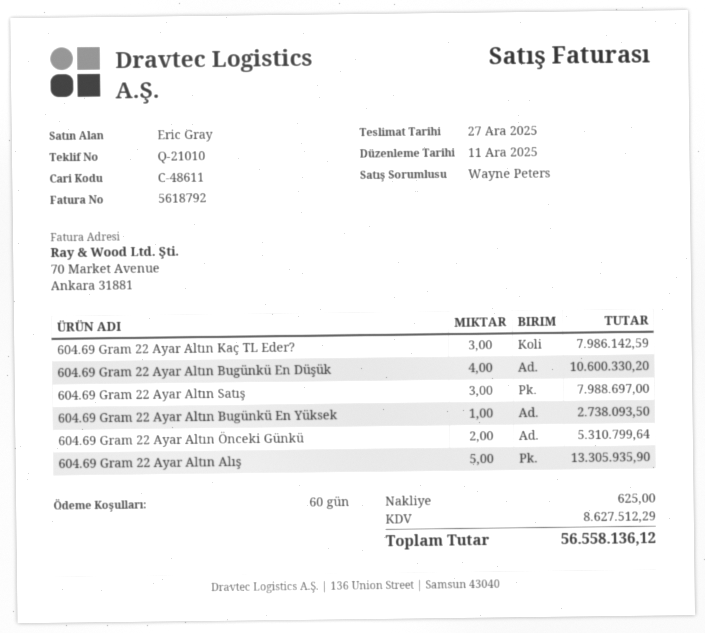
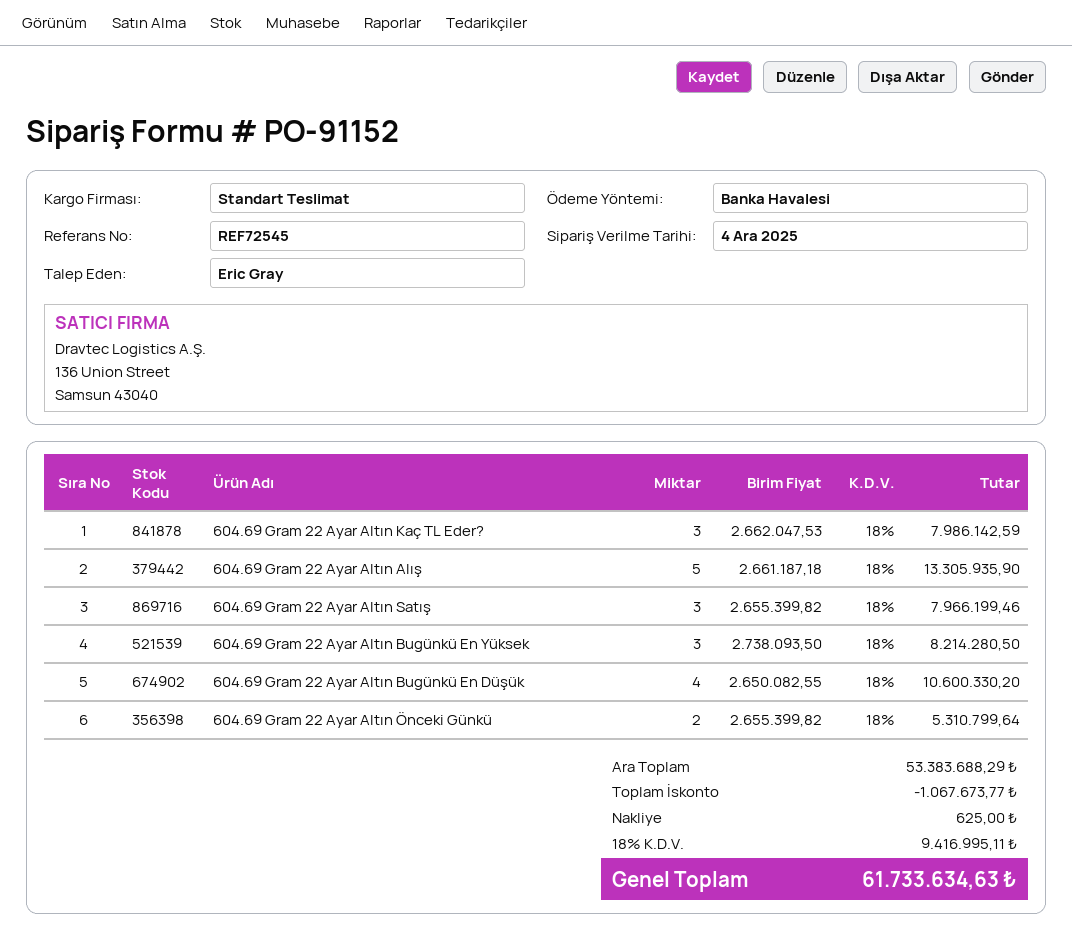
604.69 Gram 22 Ayar Altın Satış: 3 for 7988697.00 -> 3 for 7966199.46
604.69 Gram 22 Ayar Altın Bugünkü En Yüksek: 1 for 2738093.50 -> 3 for 8214280.50
discount: none -> 1067673.77
tax: 8627512.29 -> 9416995.11
total: 56558136.12 -> 61733634.63

